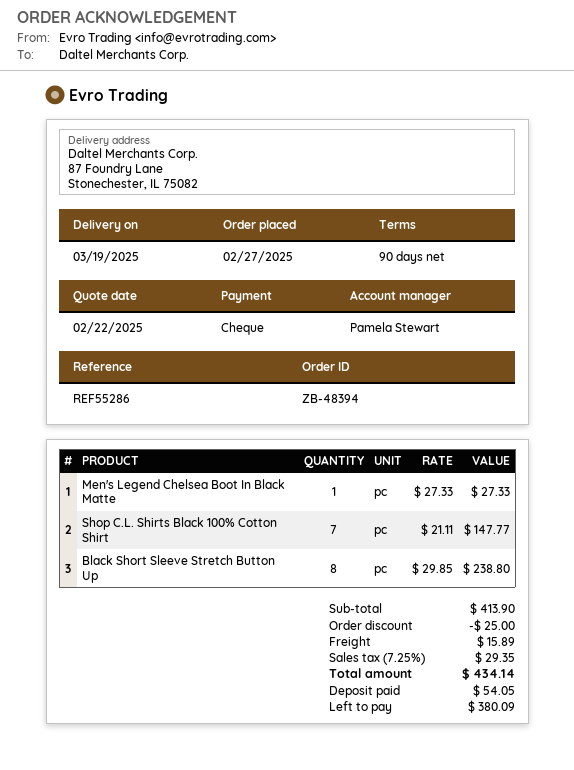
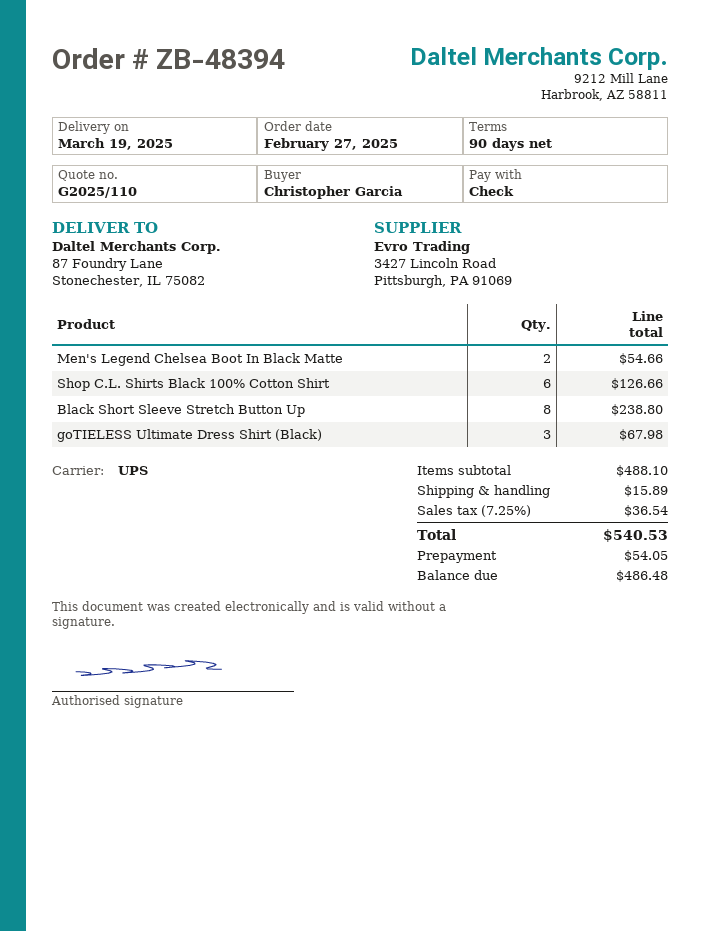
Men's Legend Chelsea Boot In Black Matte: 1 for 27.33 -> 2 for 54.66
Shop C.L. Shirts Black 100% Cotton Shirt: 7 for 147.77 -> 6 for 126.66
goTIELESS Ultimate Dress Shirt (Black): none -> 3 for 67.98
subtotal: 413.90 -> 488.10
discount: 25.00 -> none
tax: 7.25% = 29.35 -> 7.25% = 36.54
total: 434.14 -> 540.53
balance: 380.09 -> 486.48

